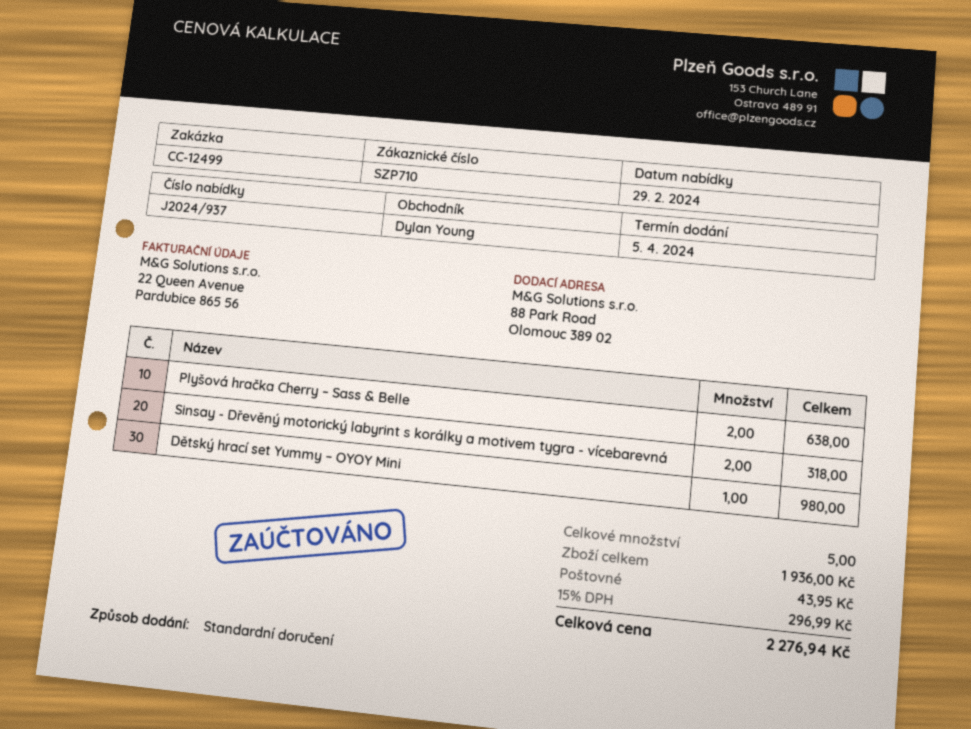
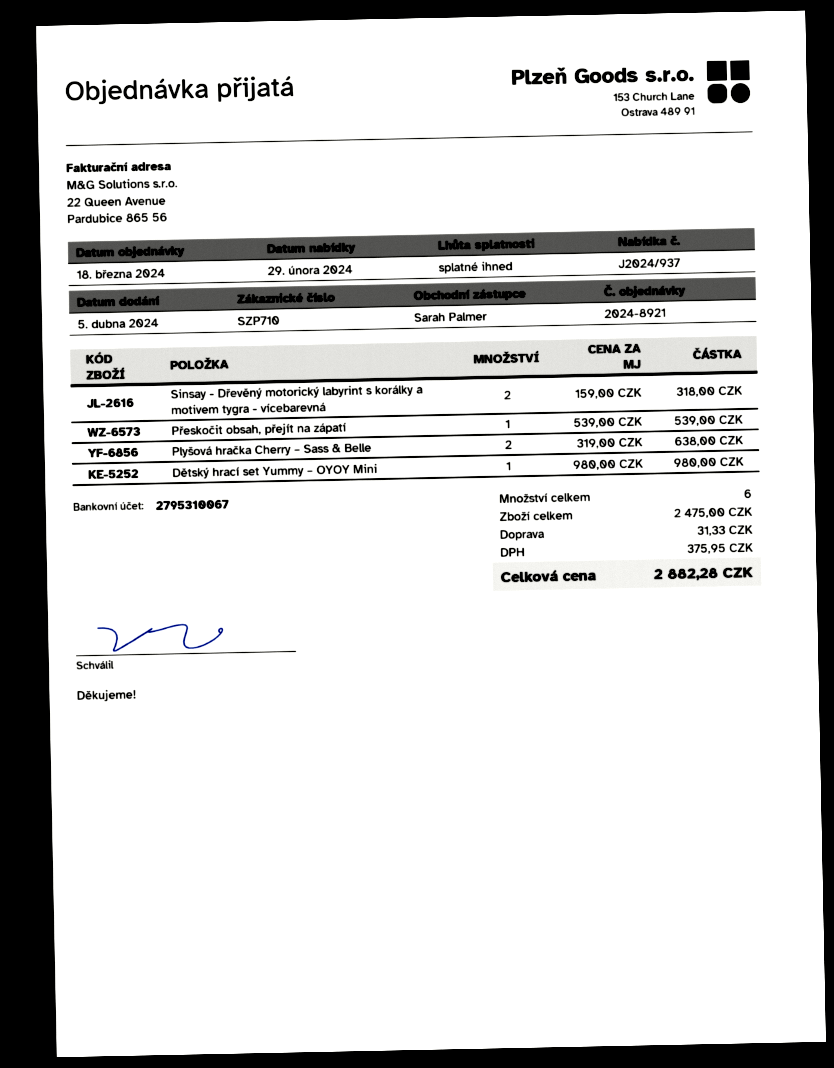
sales rep: Dylan Young -> Sarah Palmer
Přeskočit obsah, přejít na zápatí: none -> 1 for 539.00
total quantity: 5 -> 6
subtotal: 1936.00 -> 2475.00
shipping: 43.95 -> 31.33
tax: 296.99 -> 375.95
total: 2276.94 -> 2882.28

